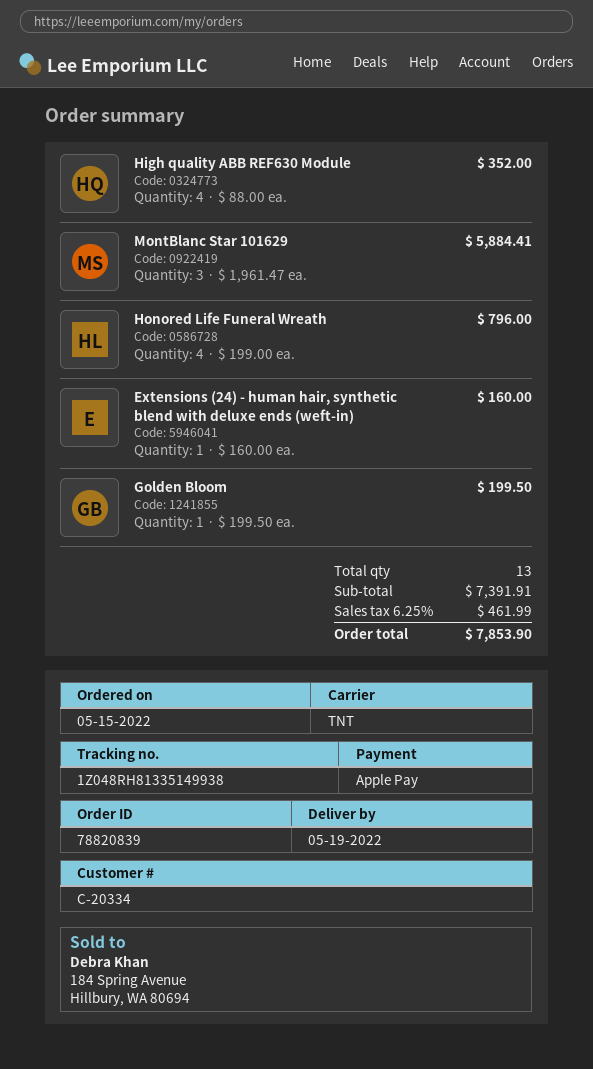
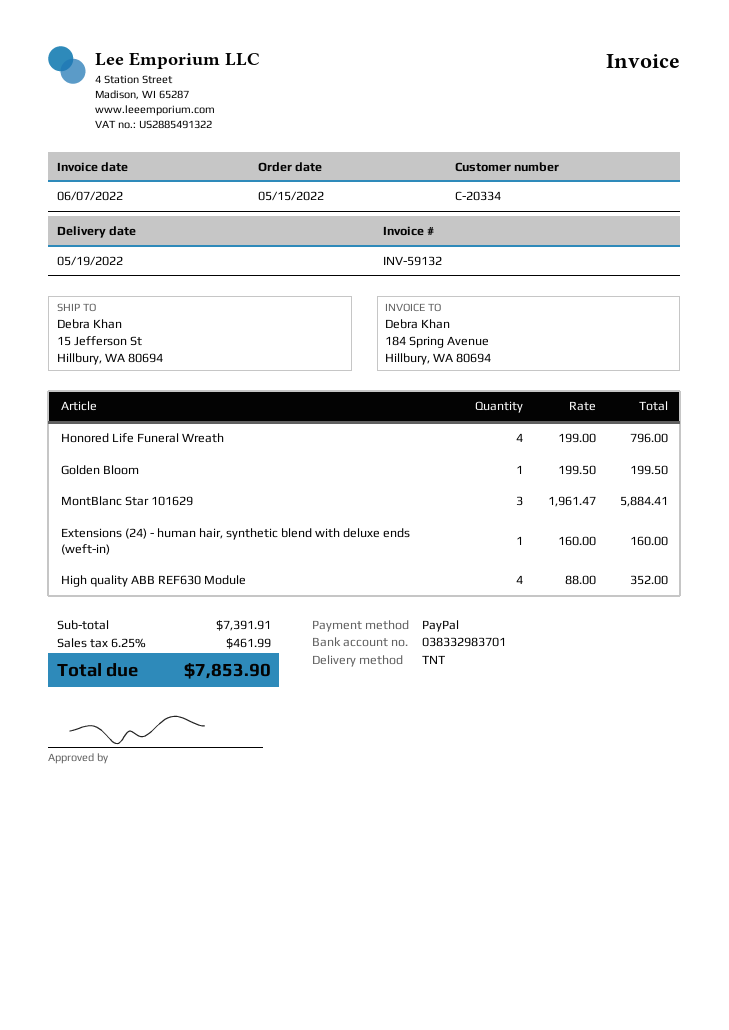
payment method: Apple Pay -> PayPal

